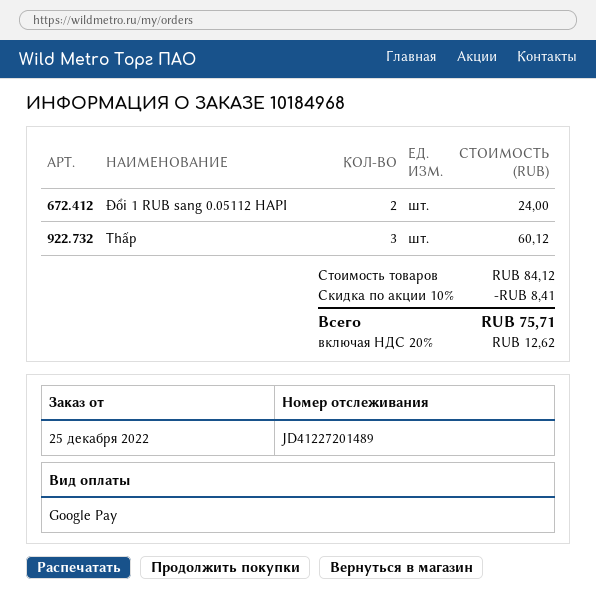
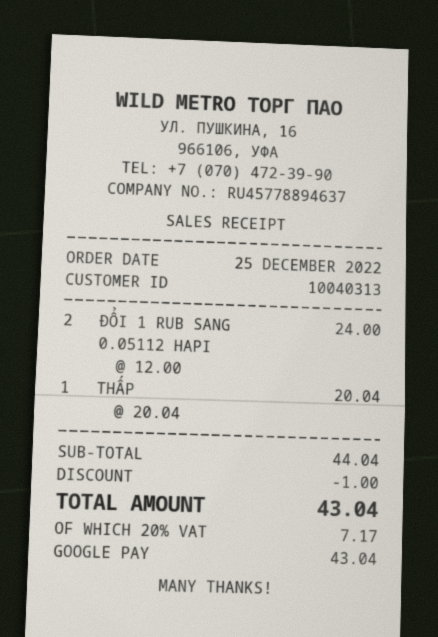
Thấp: 3 for 60.12 -> 1 for 20.04
subtotal: 84.12 -> 44.04
discount: 8.41 -> 1.00
tax: 20% = 12.62 -> 20% = 7.17
total: 75.71 -> 43.04

